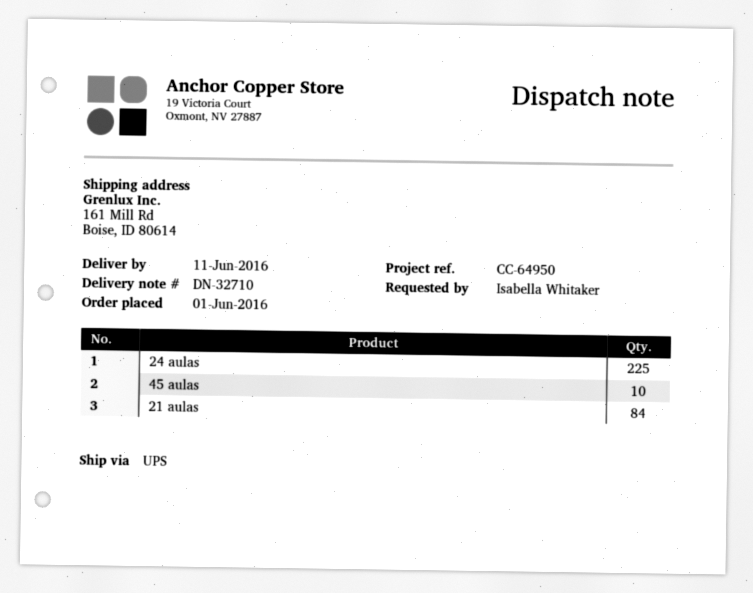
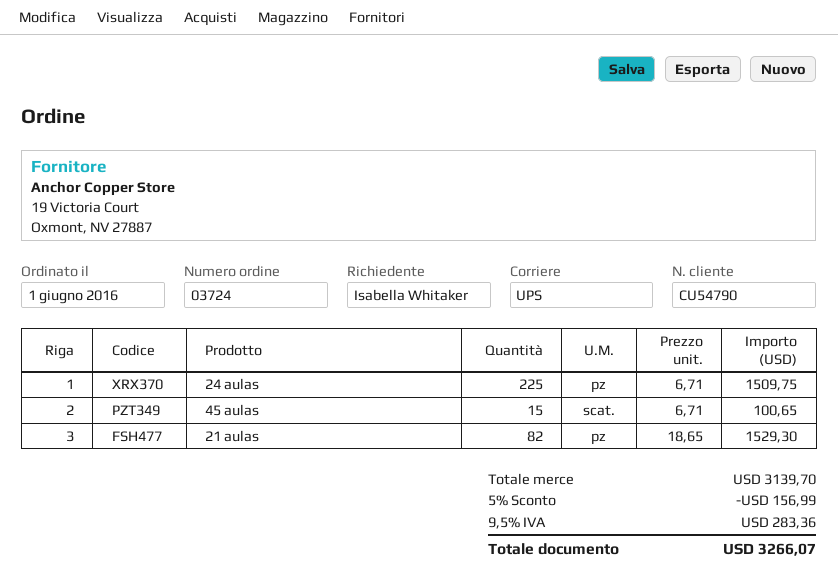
45 aulas: 10 -> 15
21 aulas: 84 -> 82

